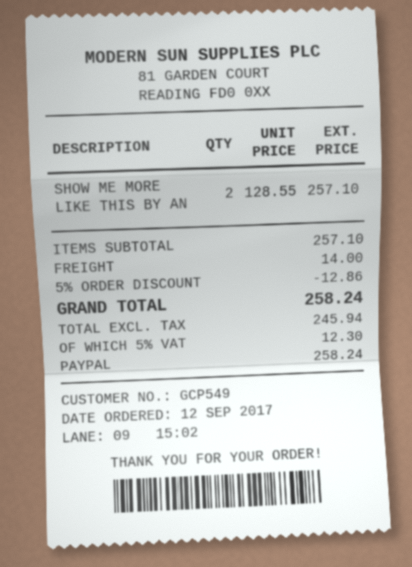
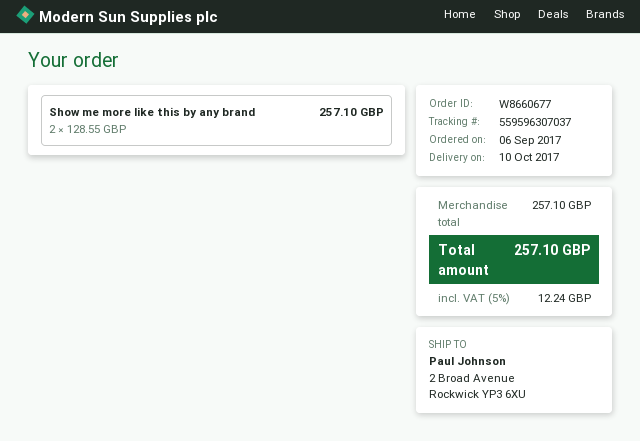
order date: 2017-09-12 -> 2017-09-06
discount: 5% = 12.86 -> none
shipping: 14.00 -> none
tax: 5% = 12.30 -> 5% = 12.24
total: 258.24 -> 257.10

